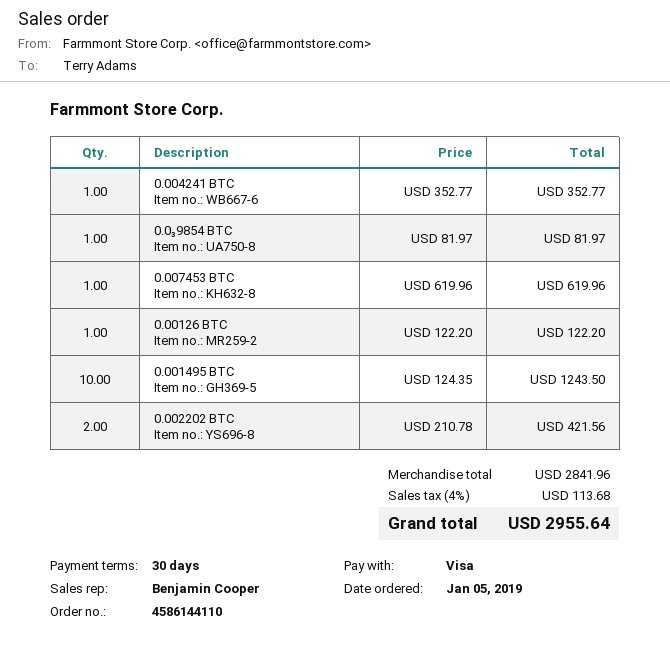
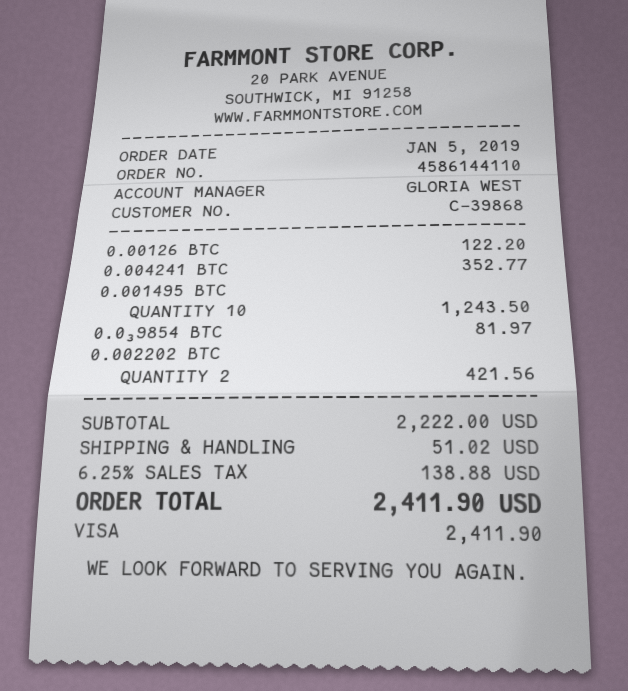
sales rep: Benjamin Cooper -> GLORIA WEST
0.007453 BTC: 1 for 619.96 -> none
subtotal: 2841.96 -> 2222.00
shipping: none -> 51.02
tax: 4% = 113.68 -> 6.25% = 138.88
total: 2955.64 -> 2411.90

